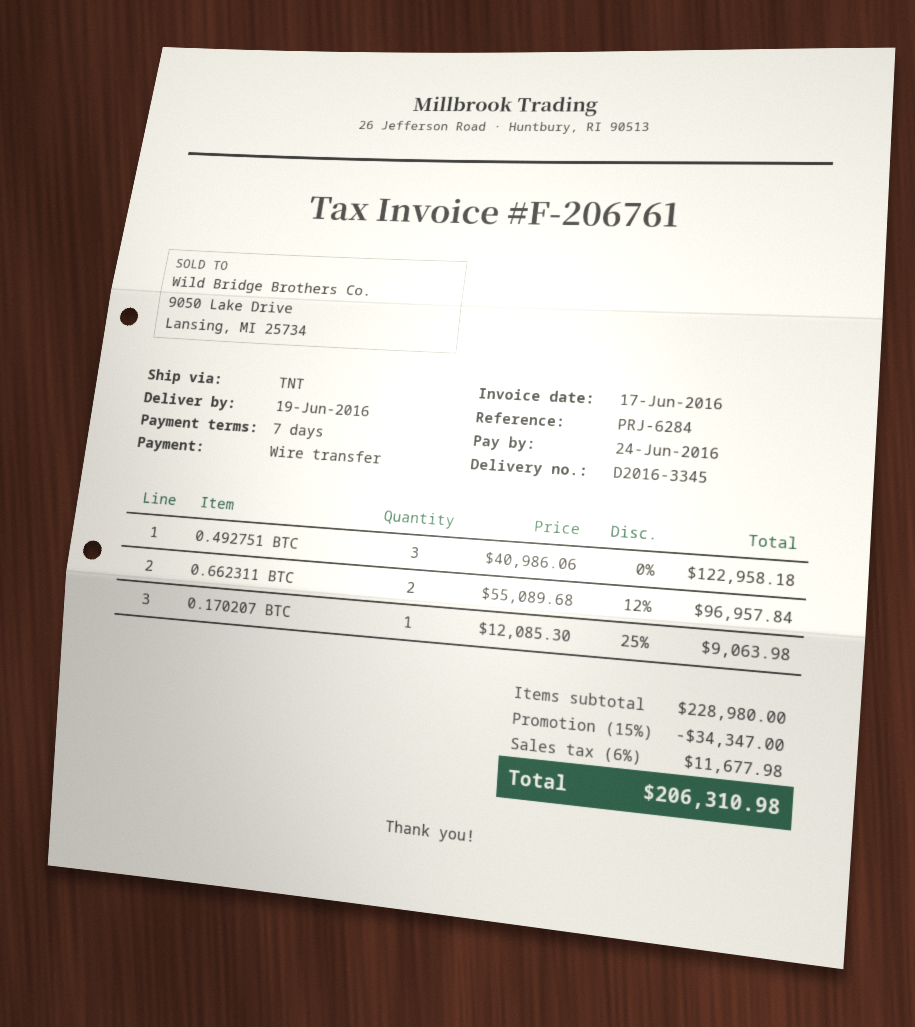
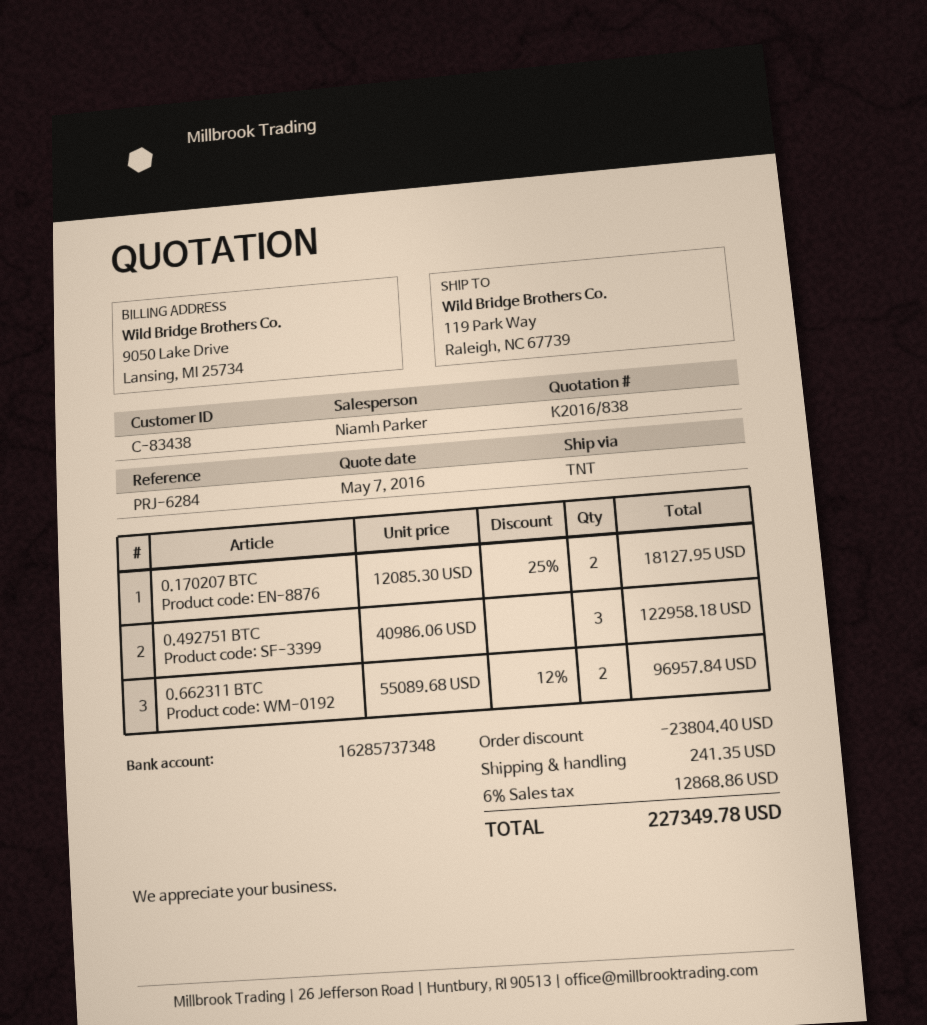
0.170207 BTC: 1 x 12085.30 - 25% = 9063.98 -> 2 x 12085.30 - 25% = 18127.95
discount: 34347.00 -> 23804.40
shipping: none -> 241.35
tax: 6% = 11677.98 -> 6% = 12868.86
total: 206310.98 -> 227349.78

